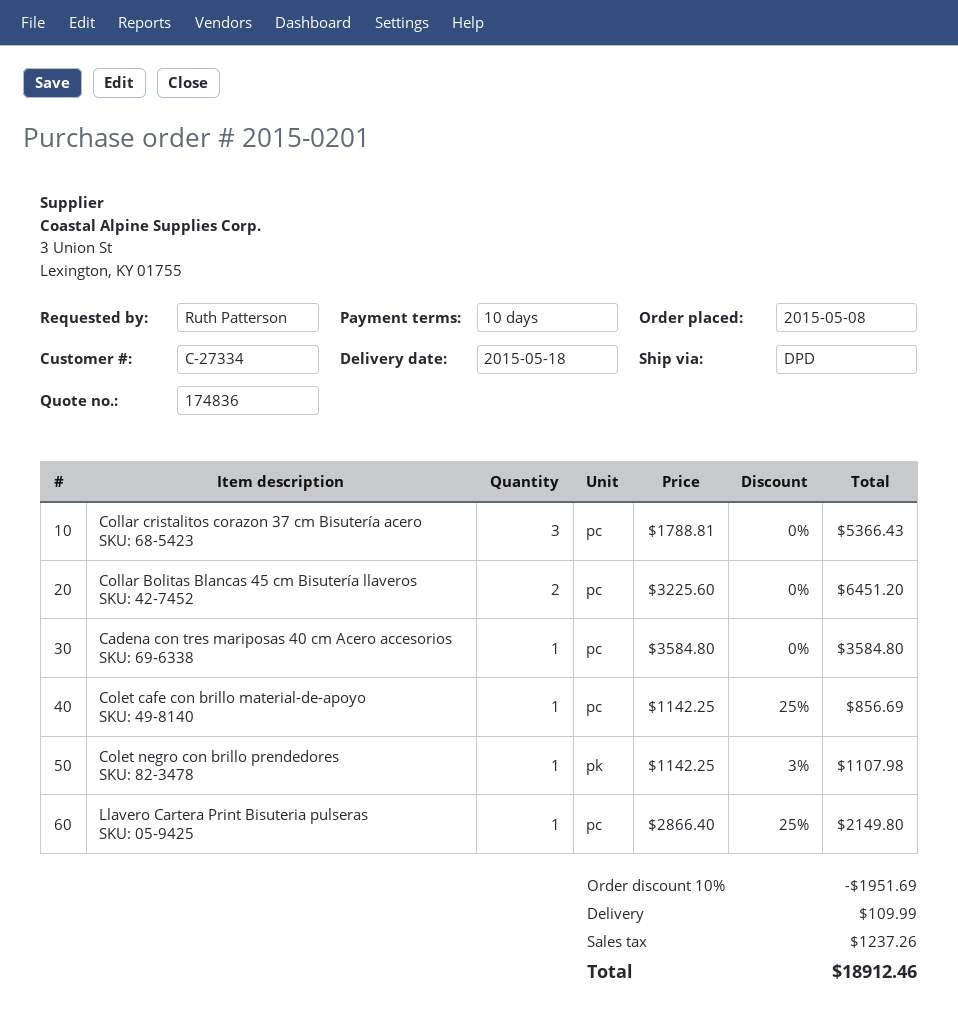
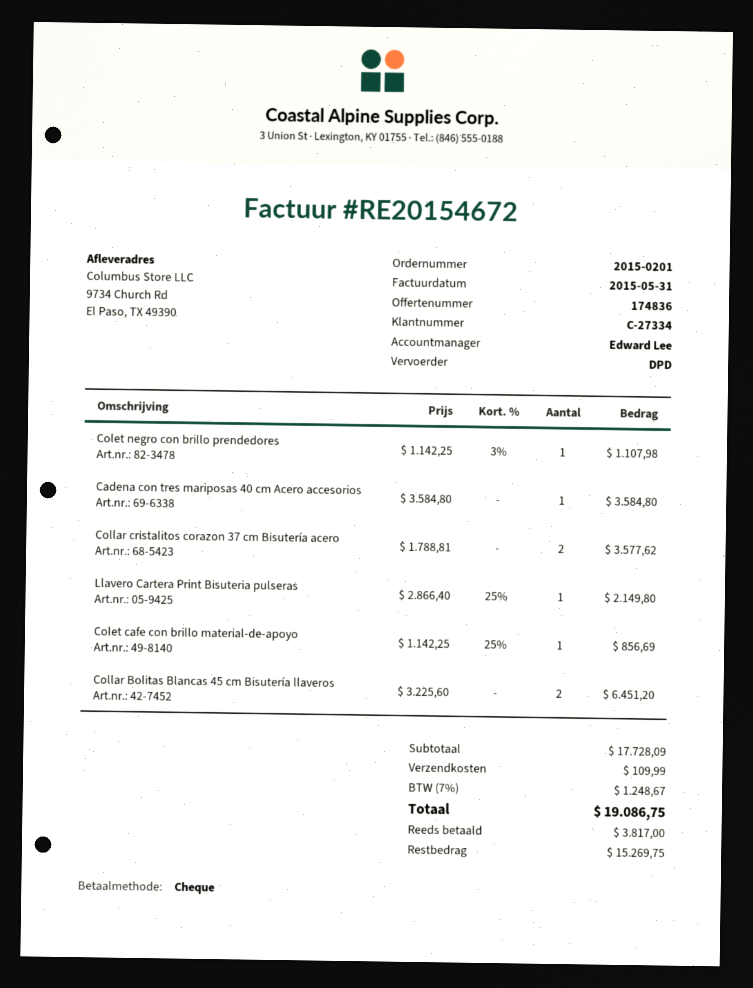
Collar cristalitos corazon 37 cm Bisutería acero: 3 x 1788.81 = 5366.43 -> 2 x 1788.81 = 3577.62
discount: 10% = 1951.69 -> none
tax: 1237.26 -> 1248.67
total: 18912.46 -> 19086.75

